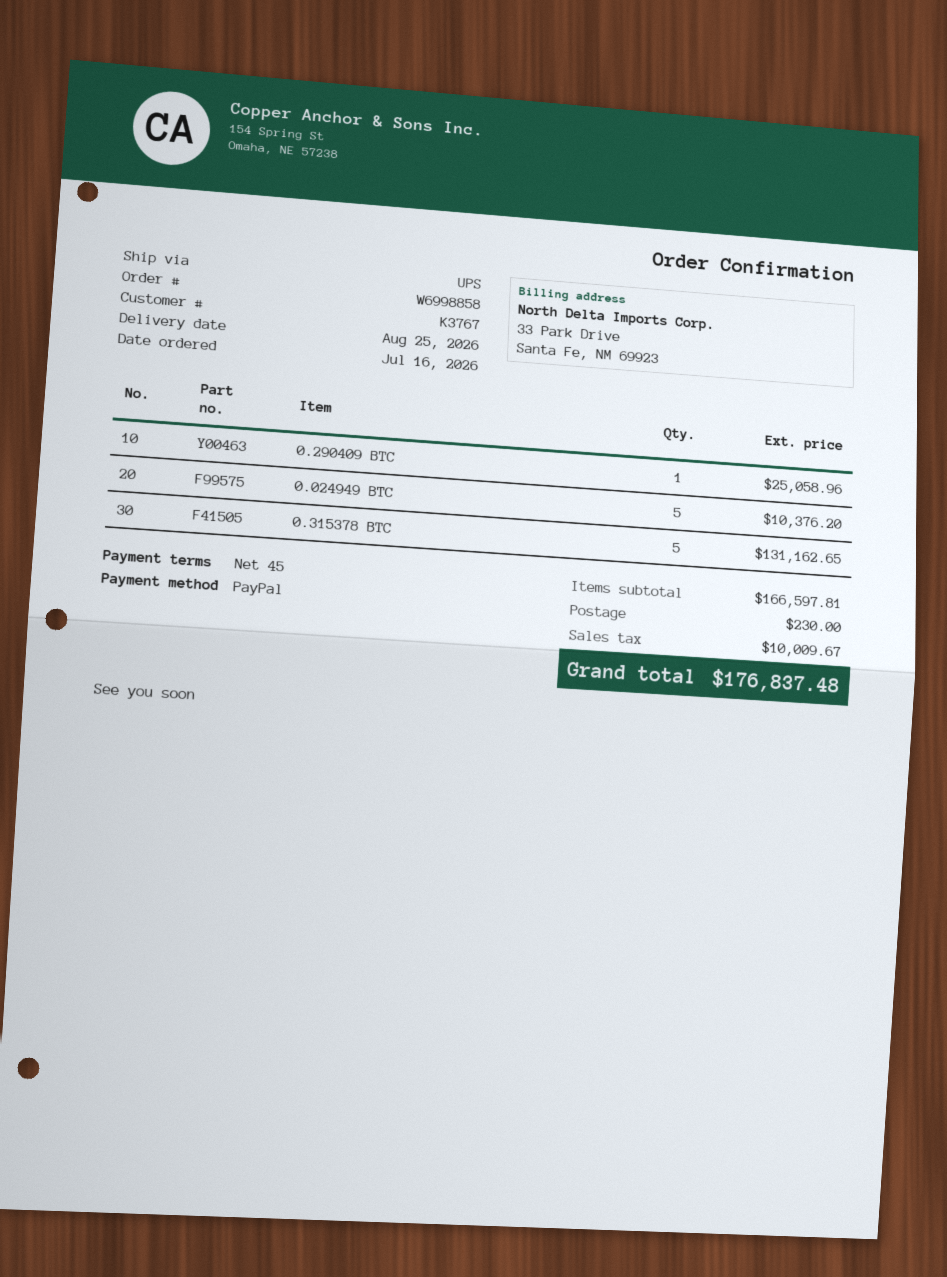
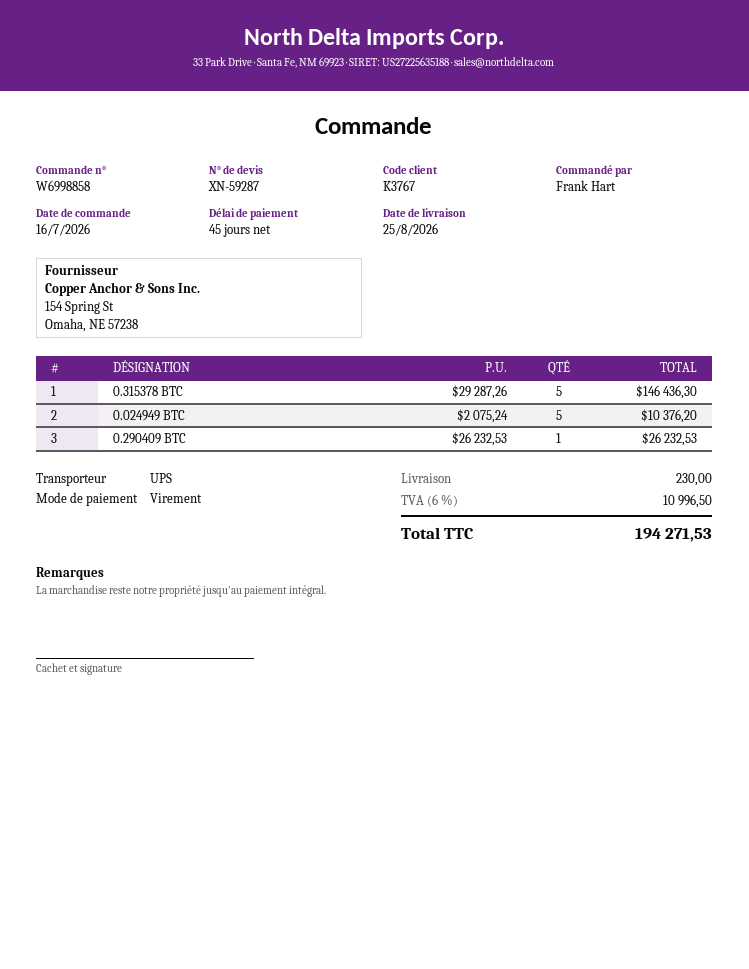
payment method: PayPal -> bank transfer
0.290409 BTC: 1 for 25058.96 -> 1 for 26232.53
0.315378 BTC: 5 for 131162.65 -> 5 for 146436.30
tax: 10009.67 -> 10996.50
total: 176837.48 -> 194271.53

